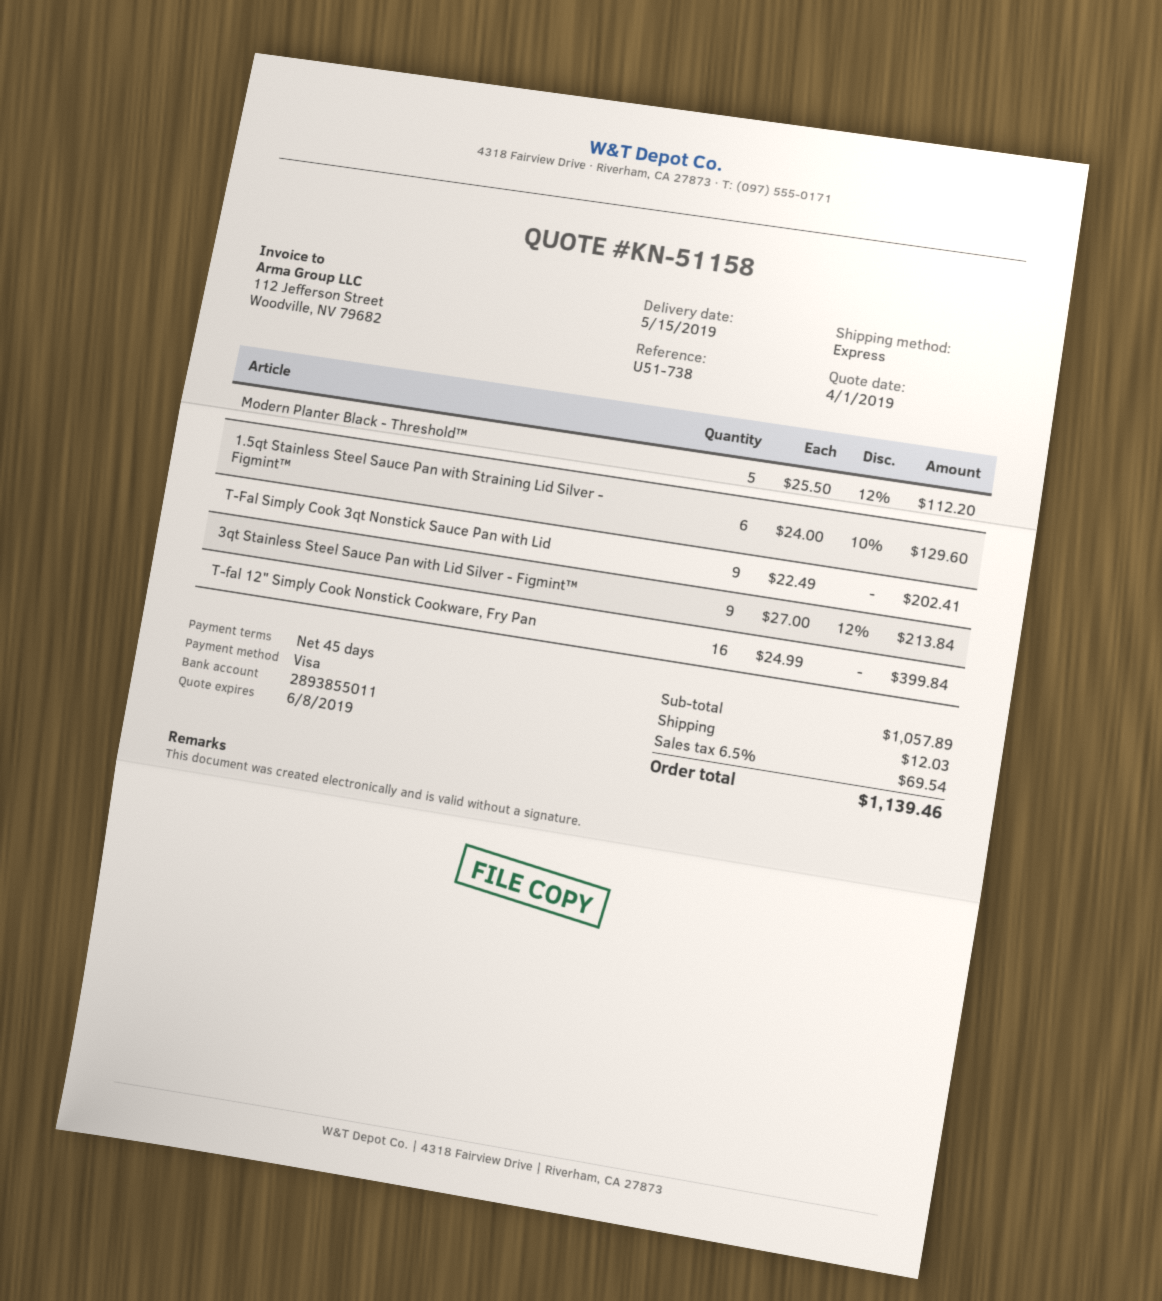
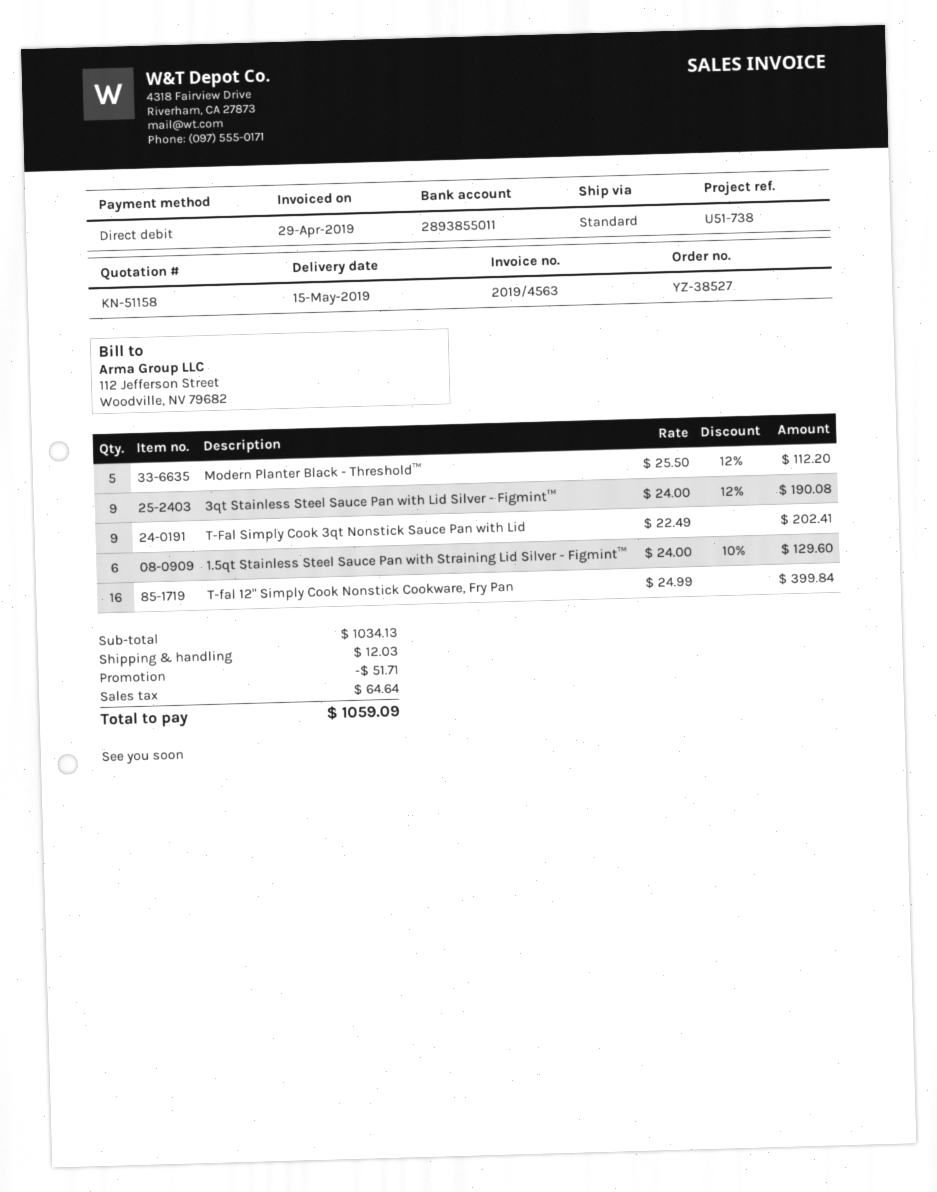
payment method: Visa -> direct debit
shipping method: express -> standard
3qt Stainless Steel Sauce Pan with Lid Silver - Figmint™: 9 x 27.00 - 12% = 213.84 -> 9 x 24.00 - 12% = 190.08
subtotal: 1057.89 -> 1034.13
discount: none -> 51.71
tax: 69.54 -> 64.64
total: 1139.46 -> 1059.09

